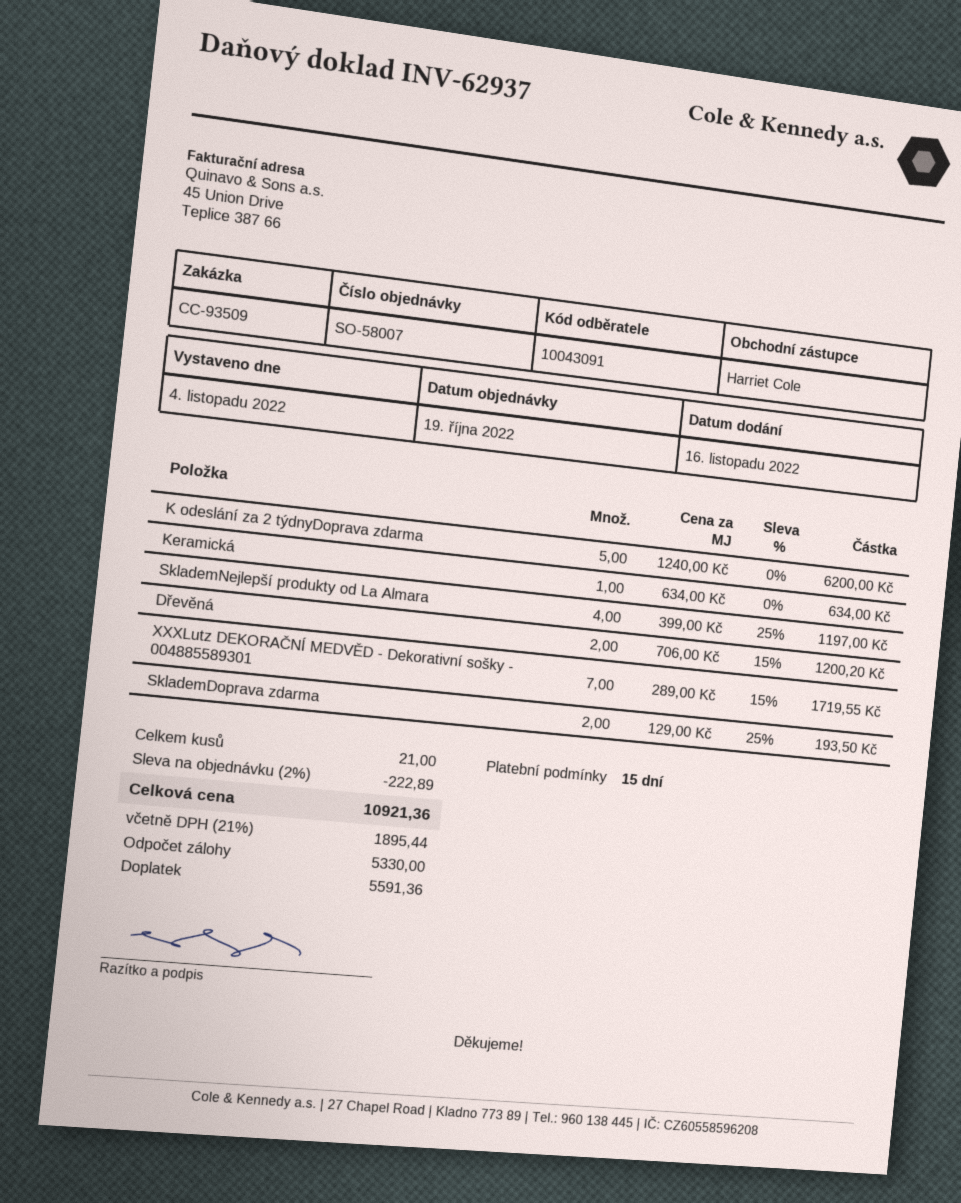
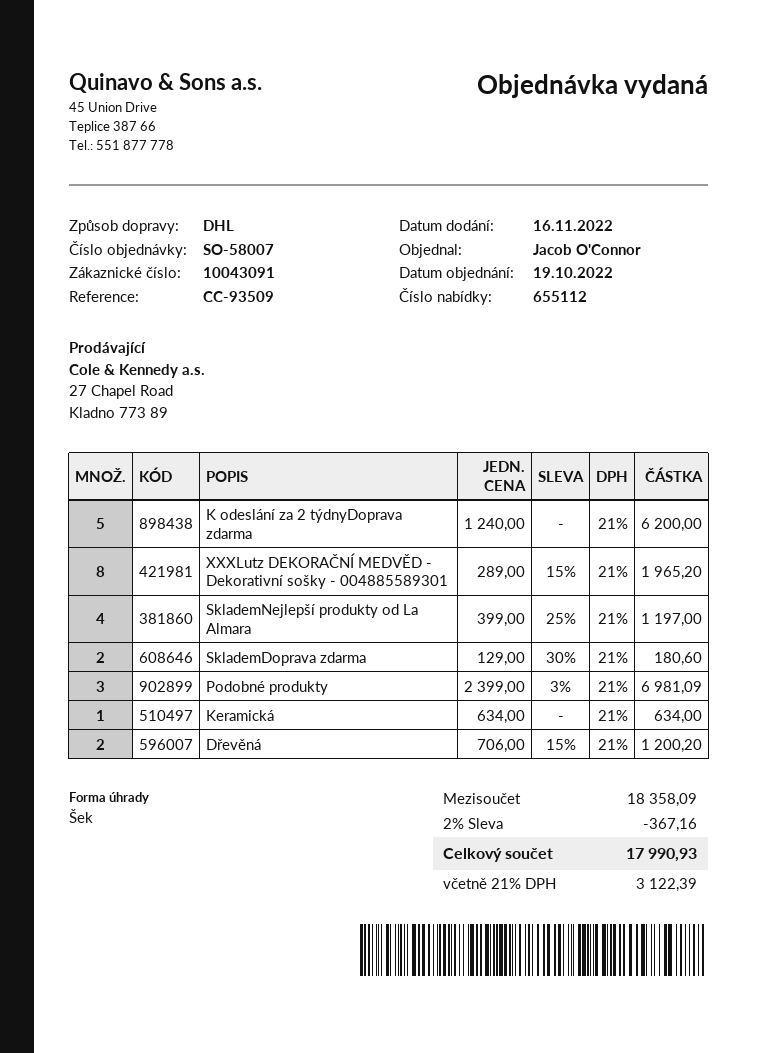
XXXLutz DEKORAČNÍ MEDVĚD - Dekorativní sošky - 004885589301: 7 x 289.00 - 15% = 1719.55 -> 8 x 289.00 - 15% = 1965.20
SklademDoprava zdarma: 2 x 129.00 - 25% = 193.50 -> 2 x 129.00 - 30% = 180.60
Podobné produkty: none -> 3 x 2399.00 - 3% = 6981.09
discount: 2% = 222.89 -> 2% = 367.16
tax: 21% = 1895.44 -> 21% = 3122.39
total: 10921.36 -> 17990.93

